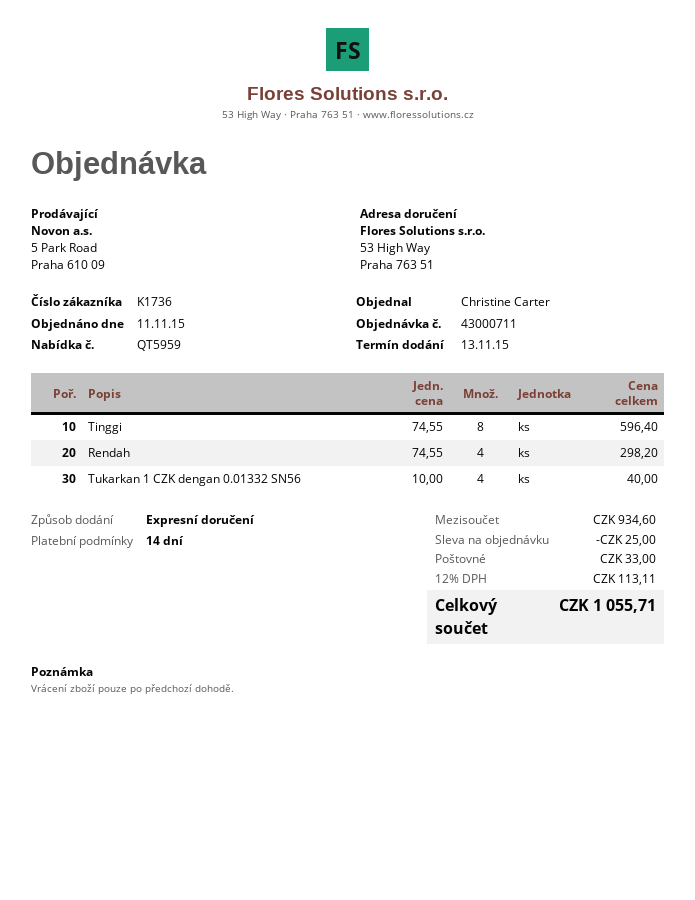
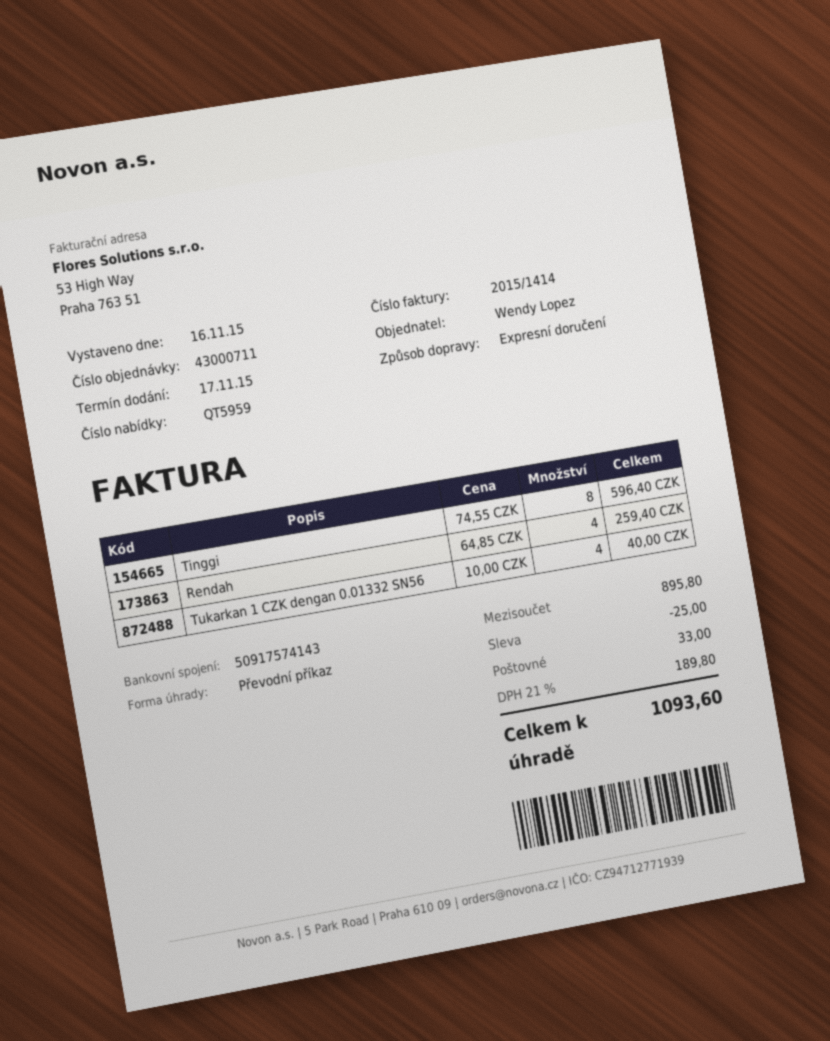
delivery date: 2015-11-13 -> 2015-11-17
ordered by: Christine Carter -> Wendy Lopez
Rendah: 4 x 74.55 = 298.20 -> 4 x 64.85 = 259.40
subtotal: 934.60 -> 895.80
tax: 12% = 113.11 -> 21% = 189.80
total: 1055.71 -> 1093.60

